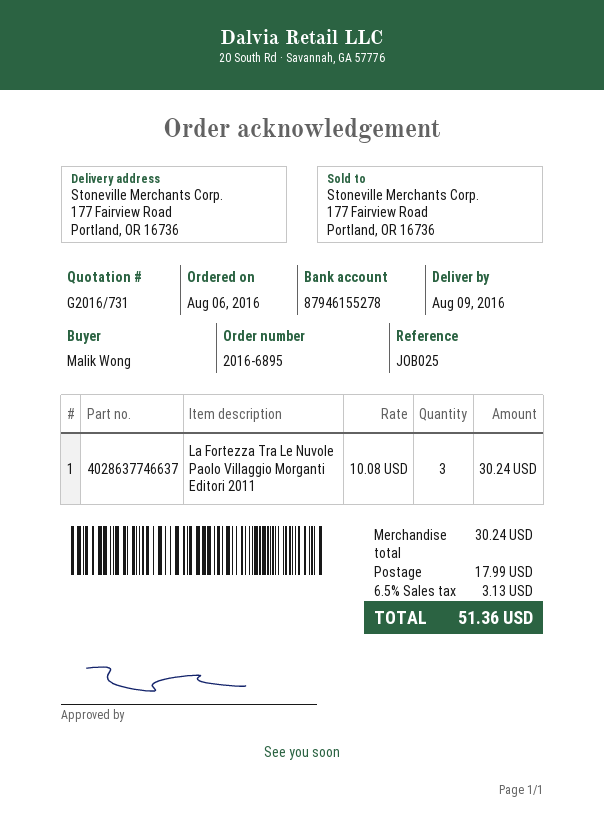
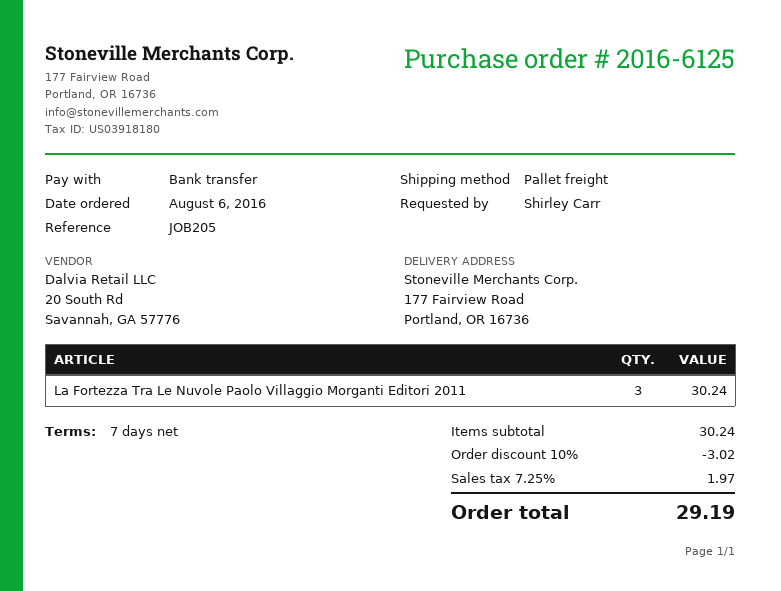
order number: 2016-6895 -> 2016-6125
reference: JOB025 -> JOB205
ordered by: Malik Wong -> Shirley Carr
discount: none -> 10% = 3.02
shipping: 17.99 -> none
tax: 6.5% = 3.13 -> 7.25% = 1.97
total: 51.36 -> 29.19

